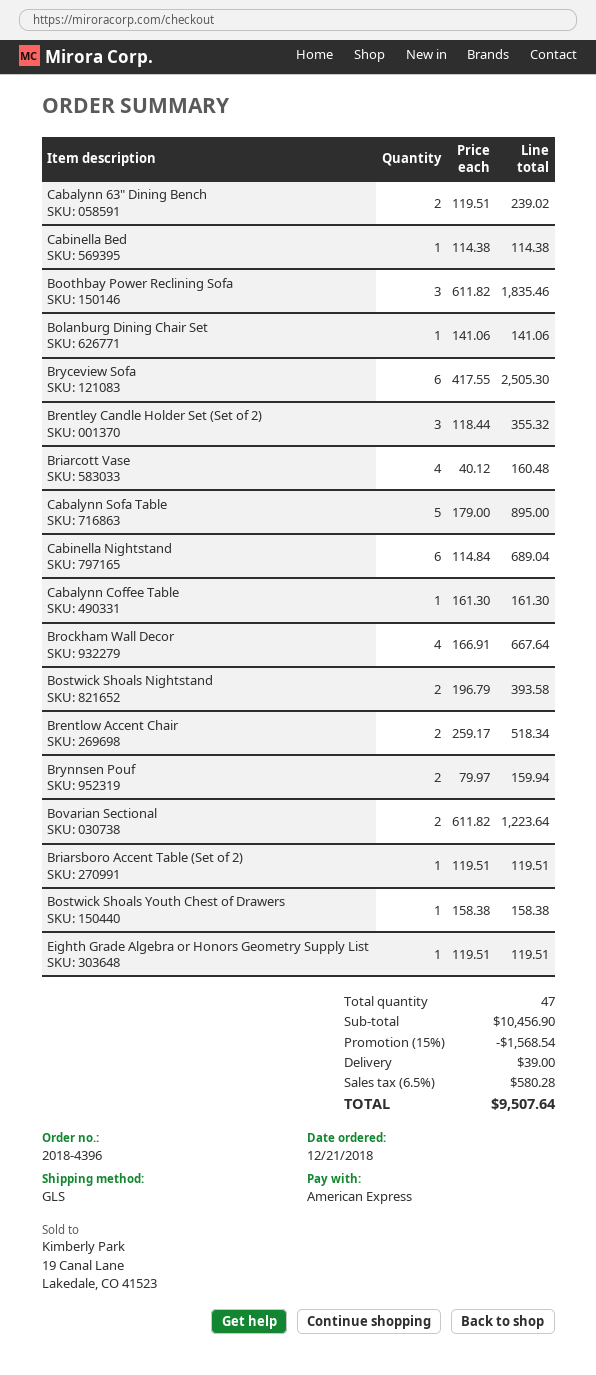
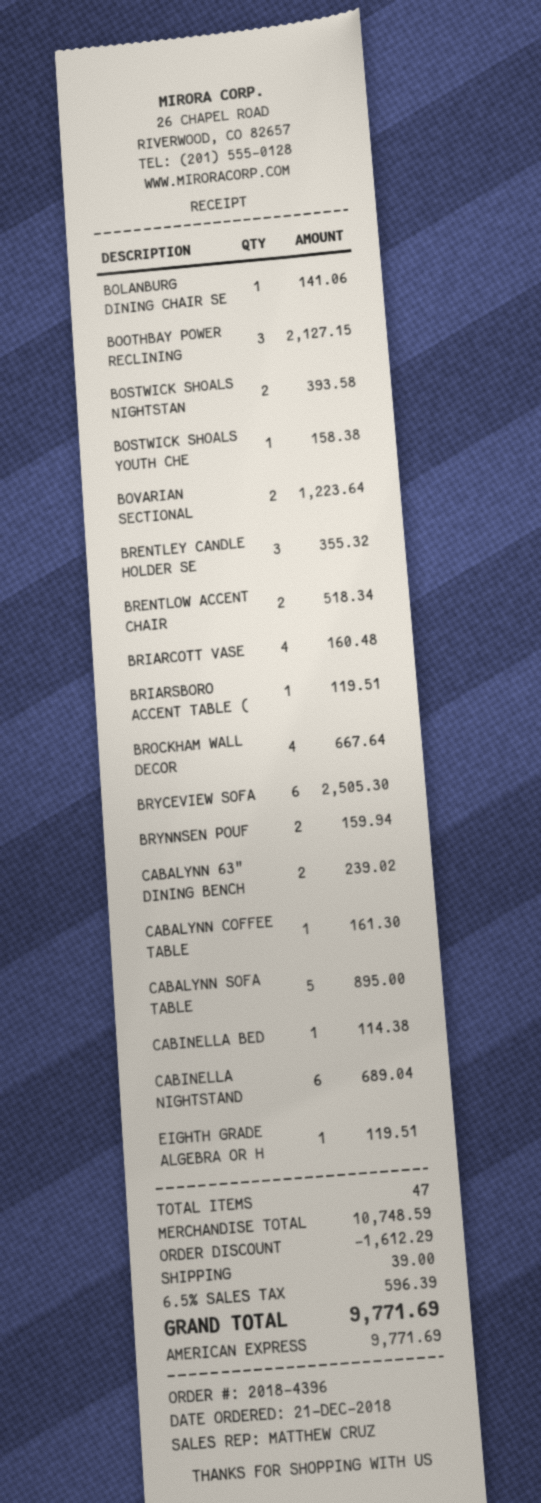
Boothbay Power Reclining Sofa: 3 for 1835.46 -> 3 for 2127.15
subtotal: 10456.90 -> 10748.59
discount: 1568.54 -> 1612.29
tax: 6.5% = 580.28 -> 6.5% = 596.39
total: 9507.64 -> 9771.69

